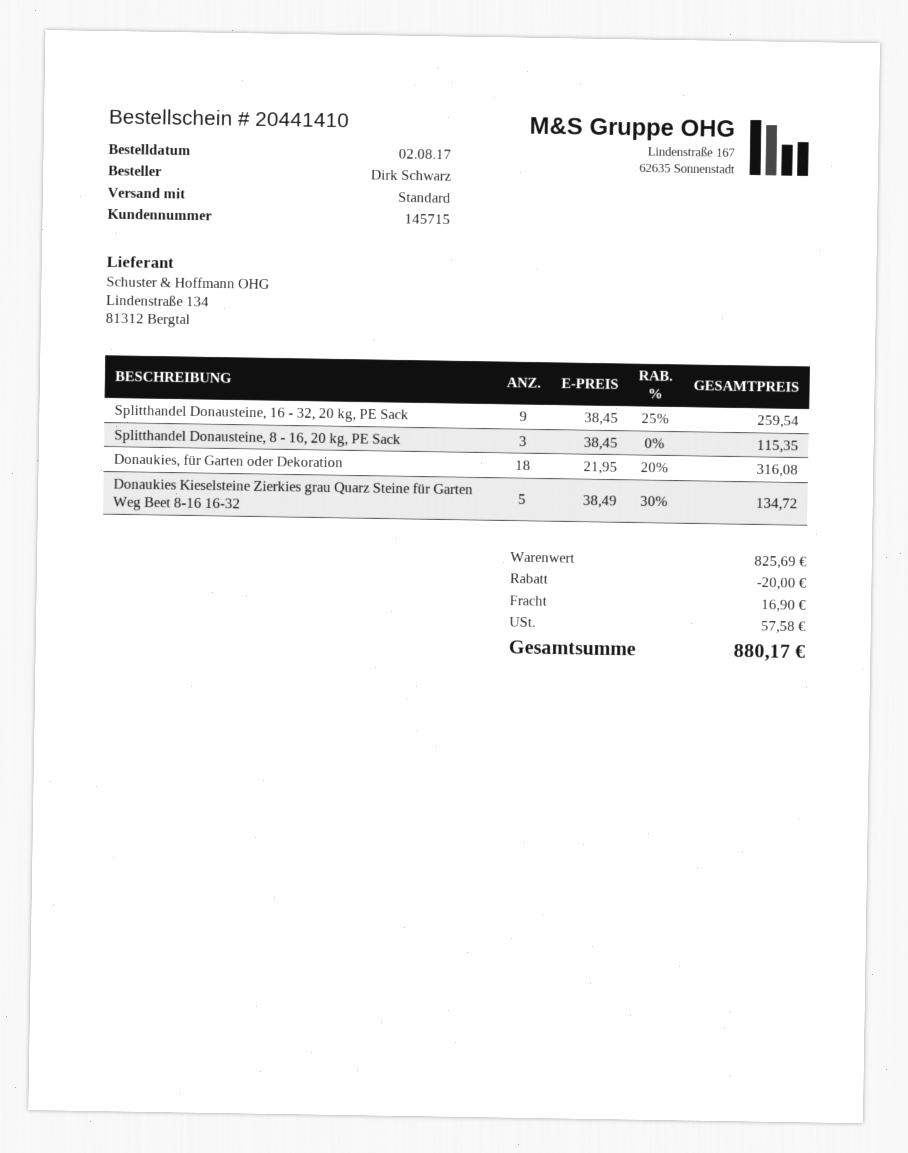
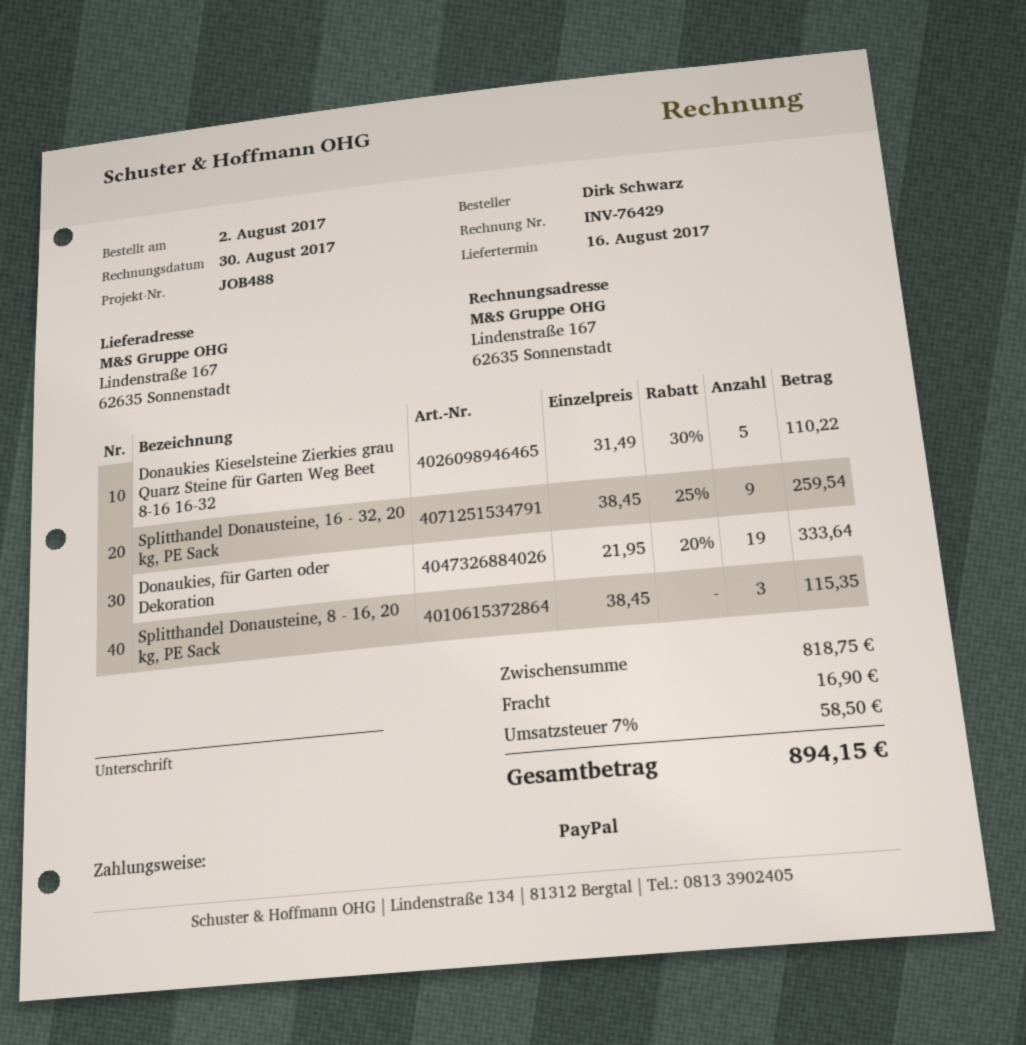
Donaukies, für Garten oder Dekoration: 18 x 21.95 - 20% = 316.08 -> 19 x 21.95 - 20% = 333.64
Donaukies Kieselsteine Zierkies grau Quarz Steine für Garten Weg Beet 8-16 16-32: 5 x 38.49 - 30% = 134.72 -> 5 x 31.49 - 30% = 110.22
subtotal: 825.69 -> 818.75
discount: 20.00 -> none
tax: 57.58 -> 58.50
total: 880.17 -> 894.15

